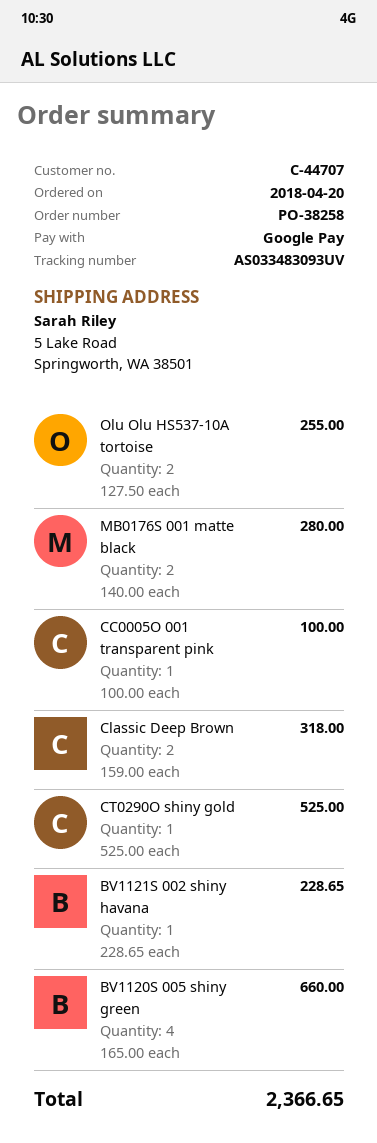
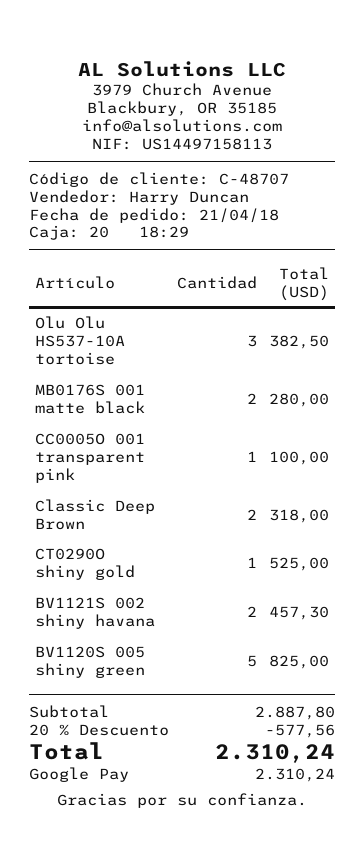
order date: 2018-04-20 -> 2018-04-21
customer number: C-44707 -> C-48707
Olu Olu HS537-10A tortoise: 2 for 255.00 -> 3 for 382.50
BV1121S 002 shiny havana: 1 for 228.65 -> 2 for 457.30
BV1120S 005 shiny green: 4 for 660.00 -> 5 for 825.00
discount: none -> 20% = 577.56
total: 2366.65 -> 2310.24

